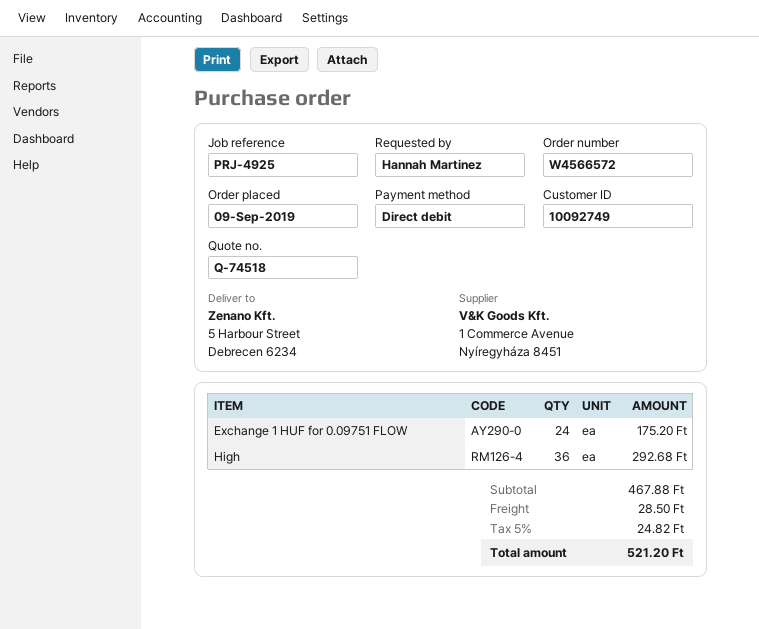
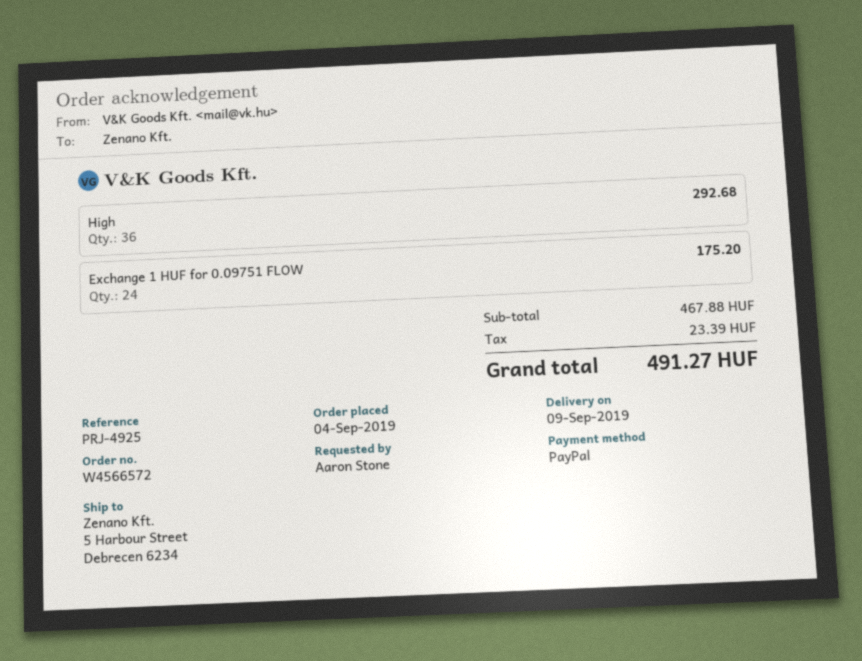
order date: 2019-09-09 -> 2019-09-04
ordered by: Hannah Martinez -> Aaron Stone
payment method: direct debit -> PayPal
shipping: 28.50 -> none
tax: 24.82 -> 23.39
total: 521.20 -> 491.27

